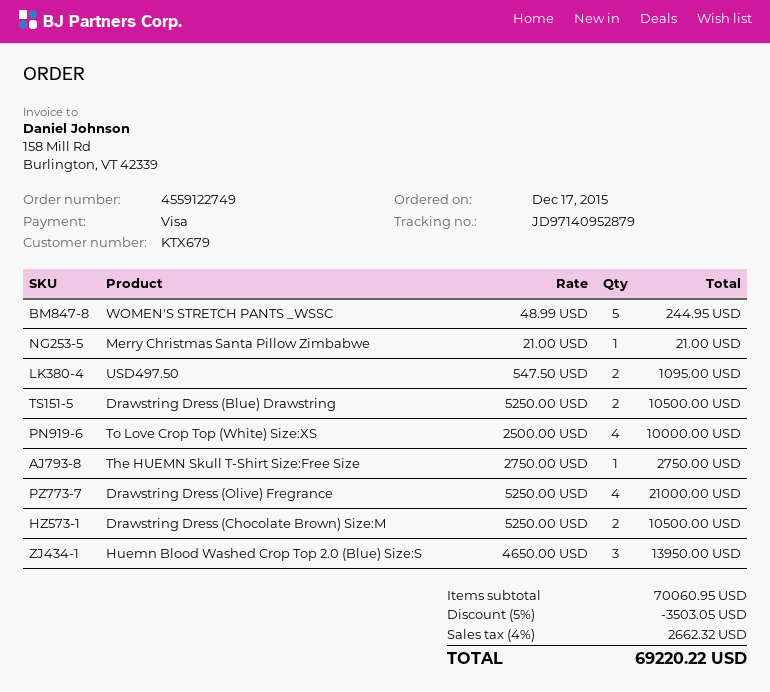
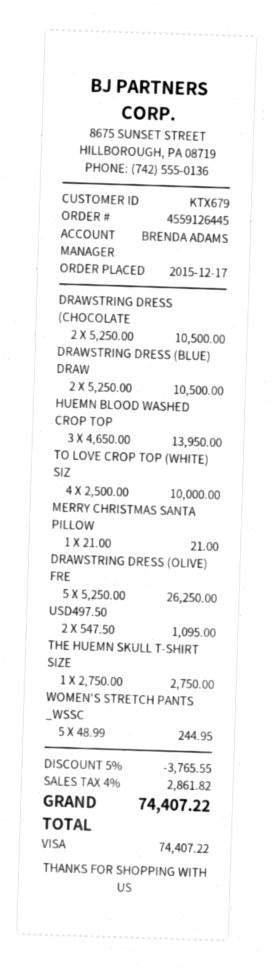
order number: 4559122749 -> 4559126445
Drawstring Dress (Olive) Fregrance: 4 x 5250.00 = 21000.00 -> 5 x 5250.00 = 26250.00
discount: 5% = 3503.05 -> 5% = 3765.55
tax: 4% = 2662.32 -> 4% = 2861.82
total: 69220.22 -> 74407.22

